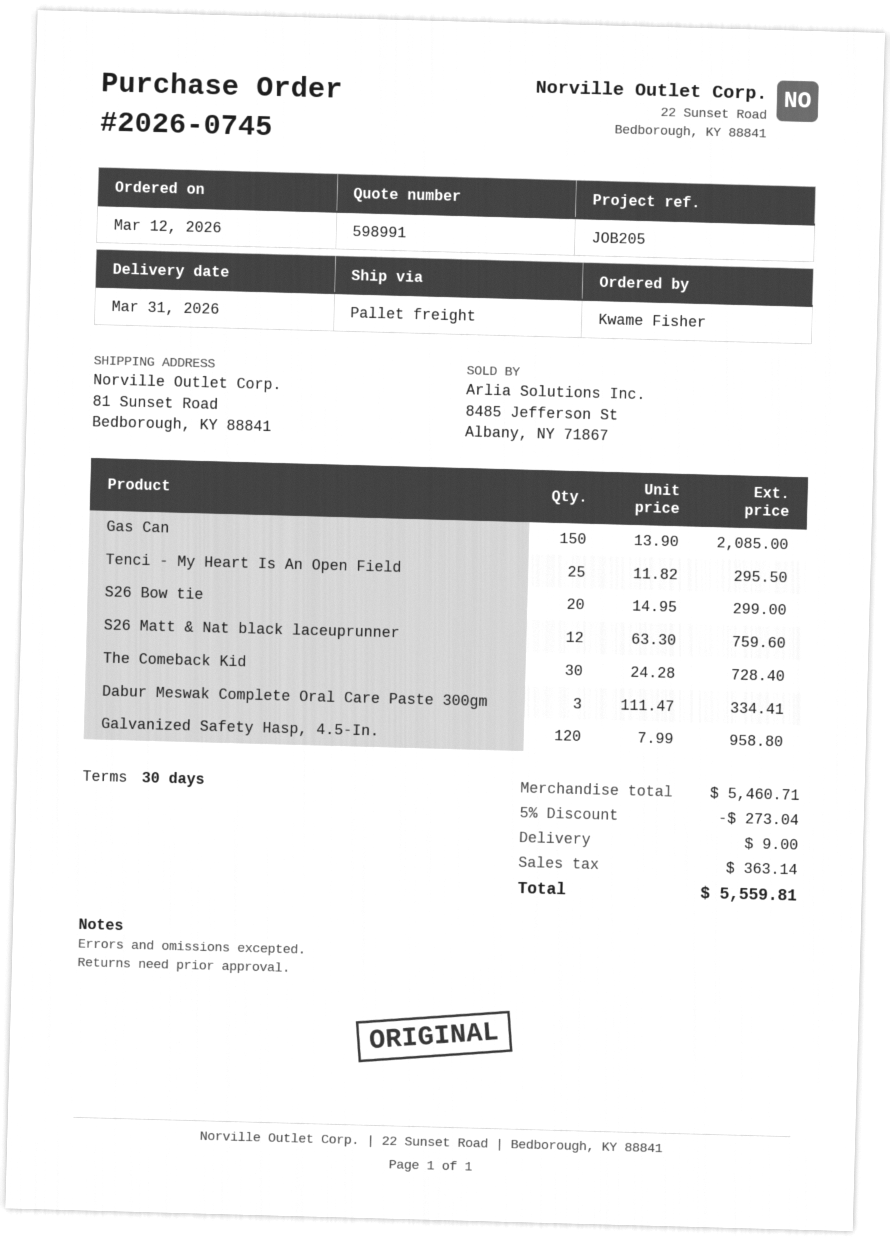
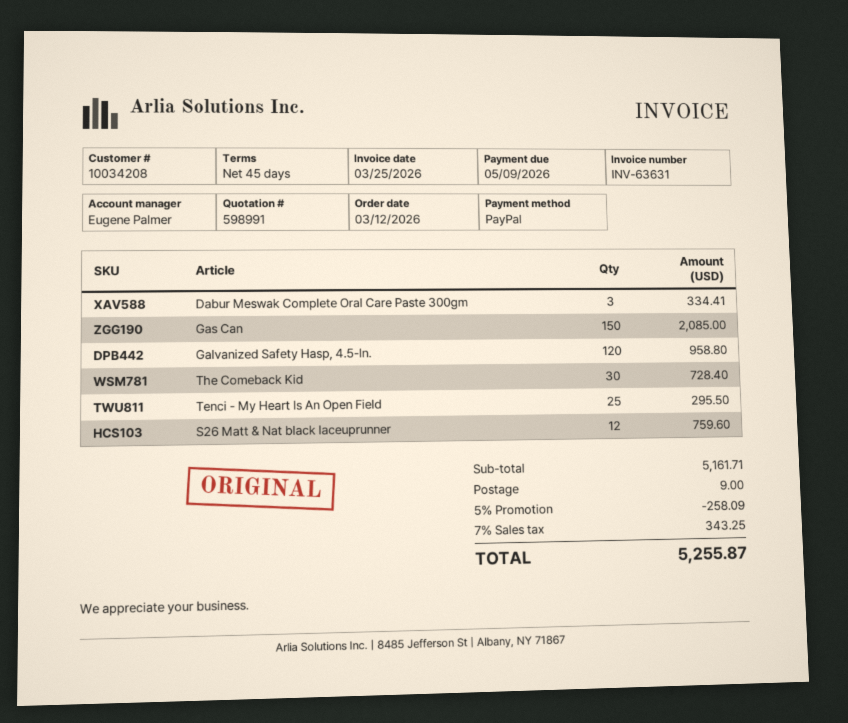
payment terms: 30 days -> 45 days
S26 Bow tie: 20 for 299.00 -> none
subtotal: 5460.71 -> 5161.71
discount: 5% = 273.04 -> 5% = 258.09
tax: 363.14 -> 343.25
total: 5559.81 -> 5255.87

